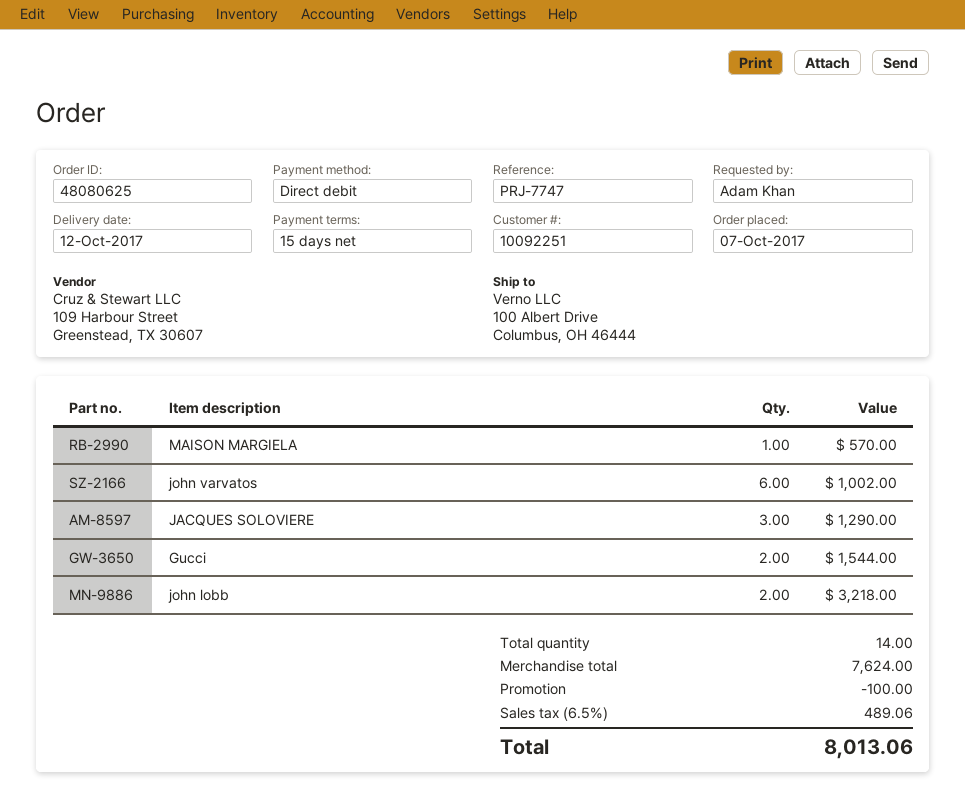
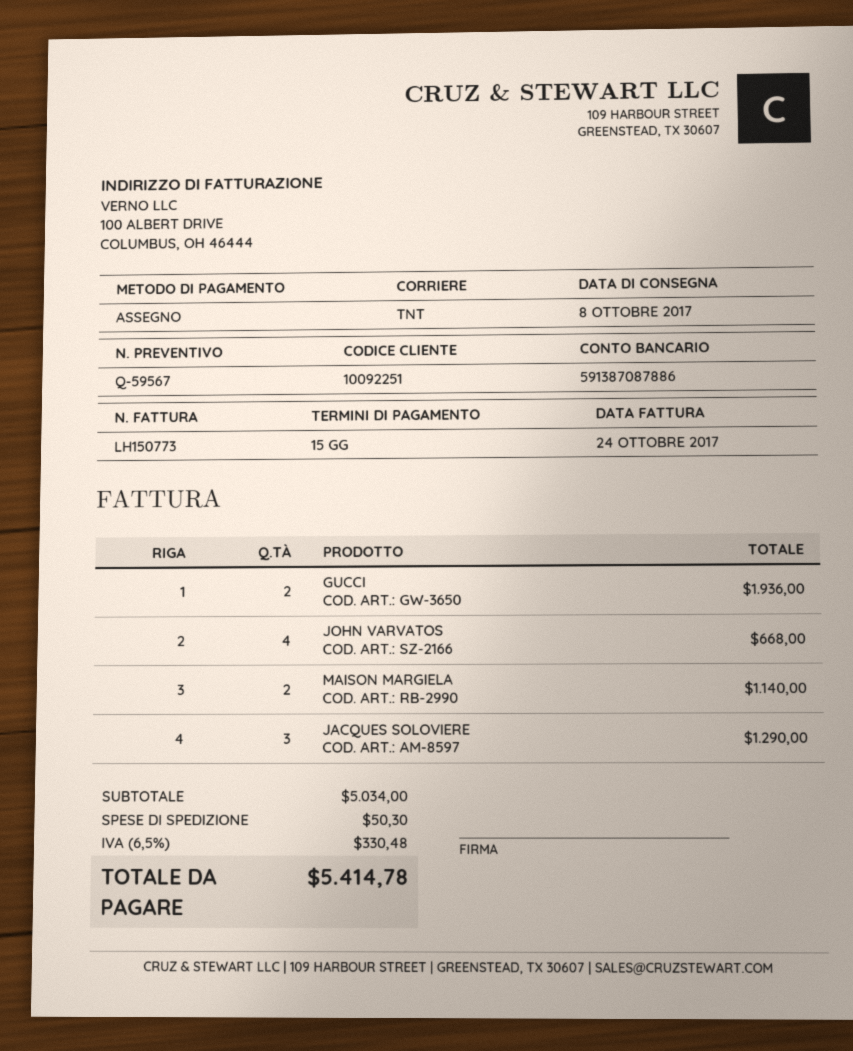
delivery date: 2017-10-12 -> 2017-10-08
payment method: direct debit -> cheque
MAISON MARGIELA: 1 for 570.00 -> 2 for 1140.00
john varvatos: 6 for 1002.00 -> 4 for 668.00
Gucci: 2 for 1544.00 -> 2 for 1936.00
john lobb: 2 for 3218.00 -> none
subtotal: 7624.00 -> 5034.00
discount: 100.00 -> none
shipping: none -> 50.30
tax: 6.5% = 489.06 -> 6.5% = 330.48
total: 8013.06 -> 5414.78

